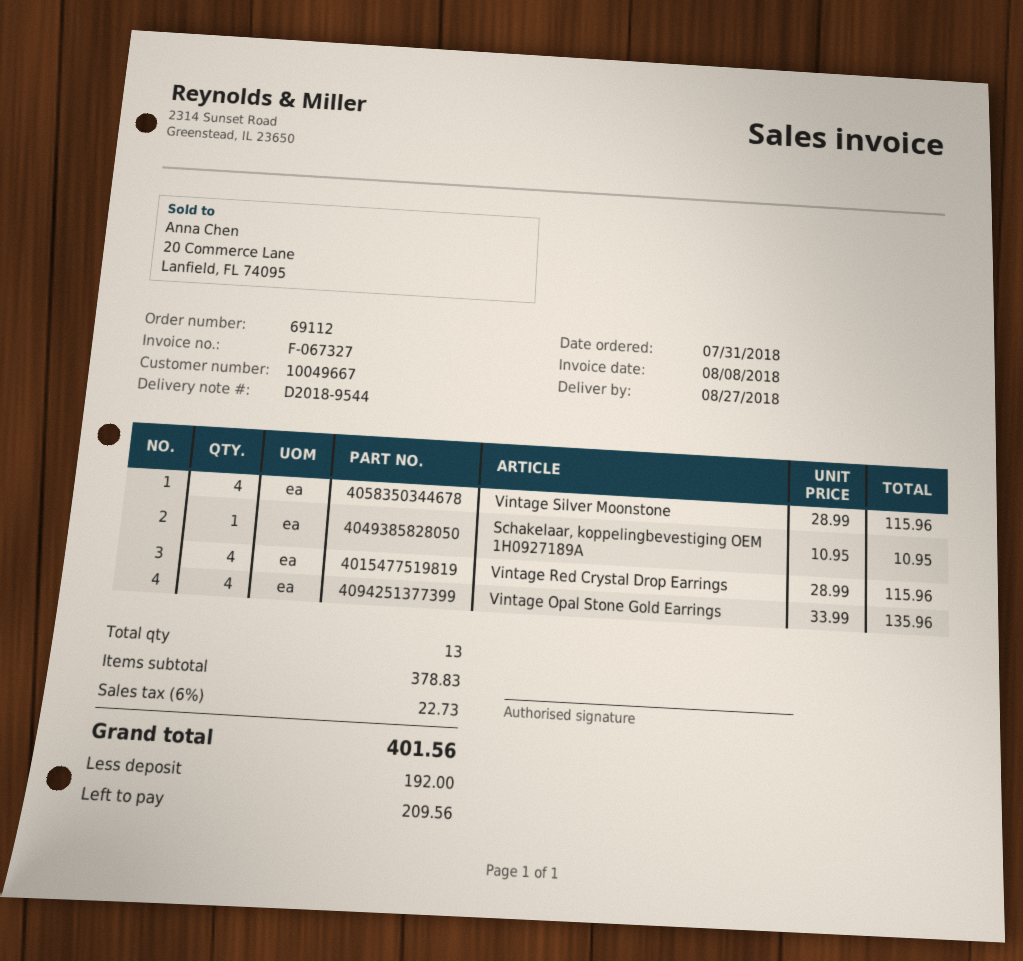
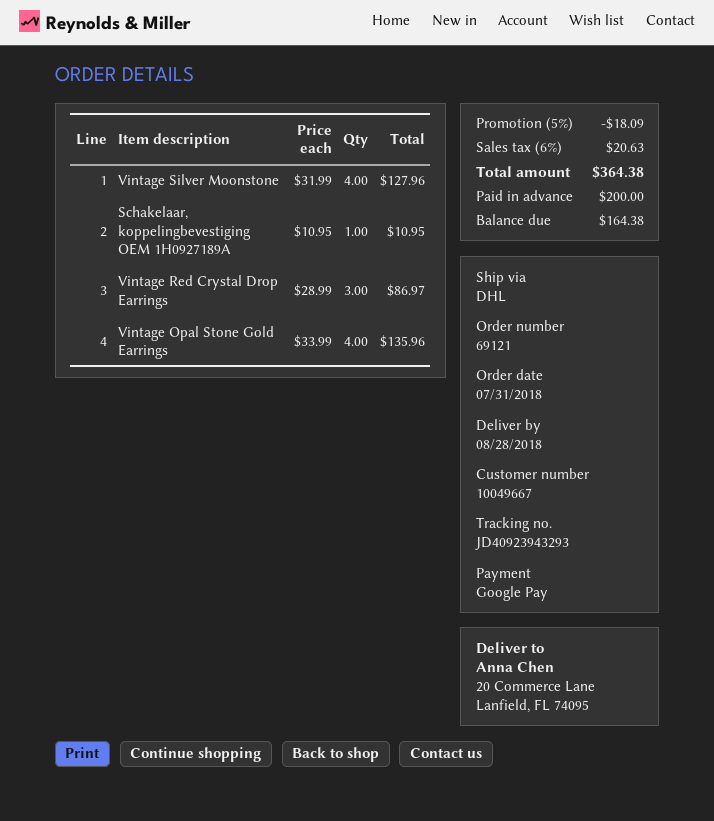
order number: 69112 -> 69121
delivery date: 2018-08-27 -> 2018-08-28
Vintage Silver Moonstone: 4 x 28.99 = 115.96 -> 4 x 31.99 = 127.96
Vintage Red Crystal Drop Earrings: 4 x 28.99 = 115.96 -> 3 x 28.99 = 86.97
discount: none -> 5% = 18.09
tax: 6% = 22.73 -> 6% = 20.63
total: 401.56 -> 364.38
deposit: 192.00 -> 200.00
balance: 209.56 -> 164.38

